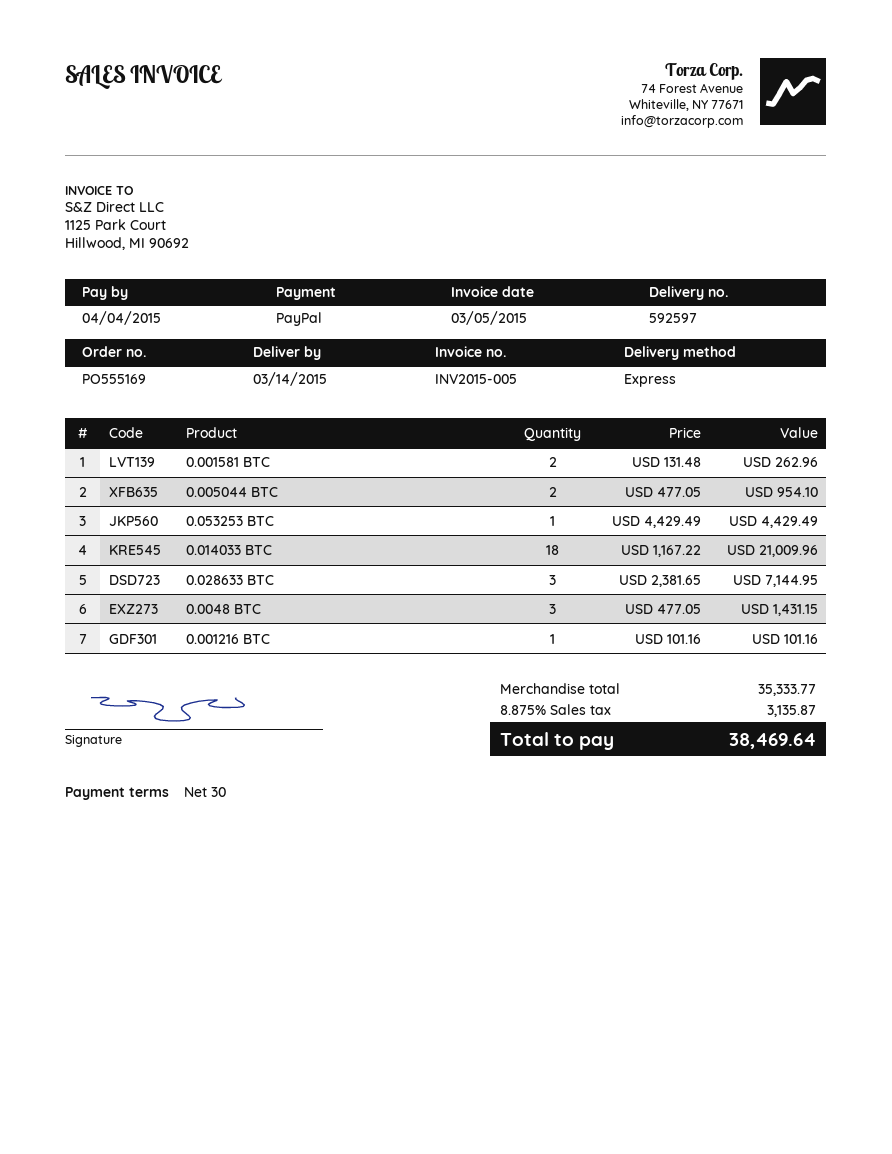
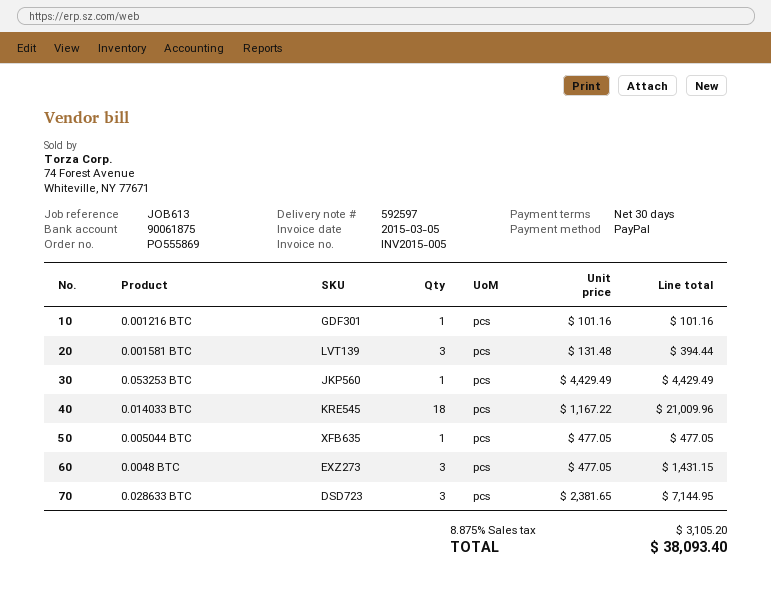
order number: PO555169 -> PO555869
0.001581 BTC: 2 x 131.48 = 262.96 -> 3 x 131.48 = 394.44
0.005044 BTC: 2 x 477.05 = 954.10 -> 1 x 477.05 = 477.05
tax: 8.875% = 3135.87 -> 8.875% = 3105.20
total: 38469.64 -> 38093.40

